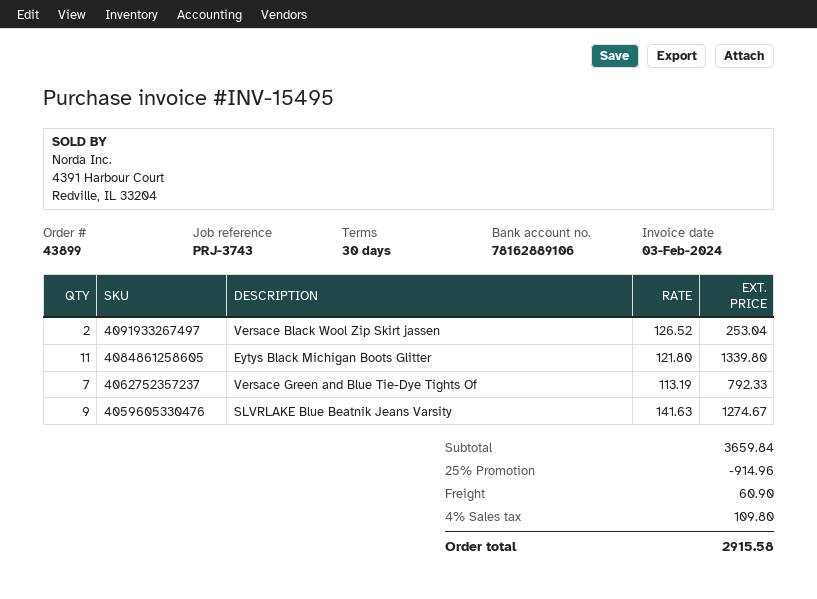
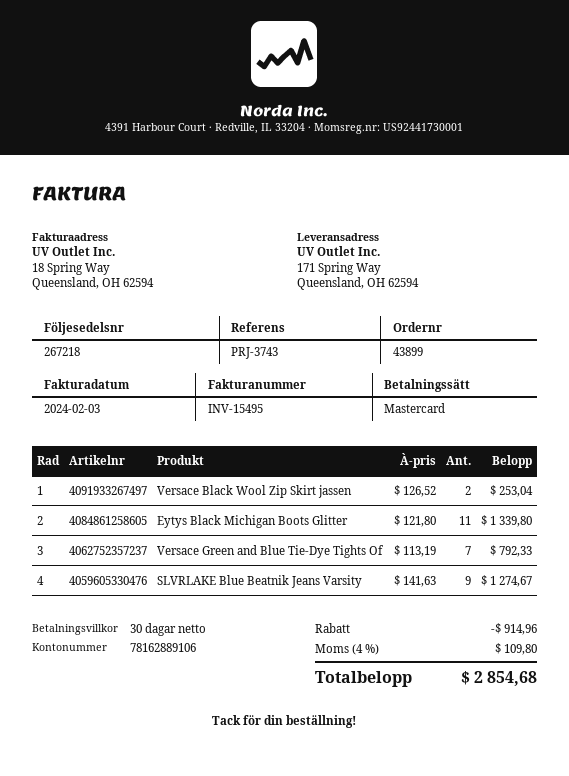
shipping: 60.90 -> none
total: 2915.58 -> 2854.68

